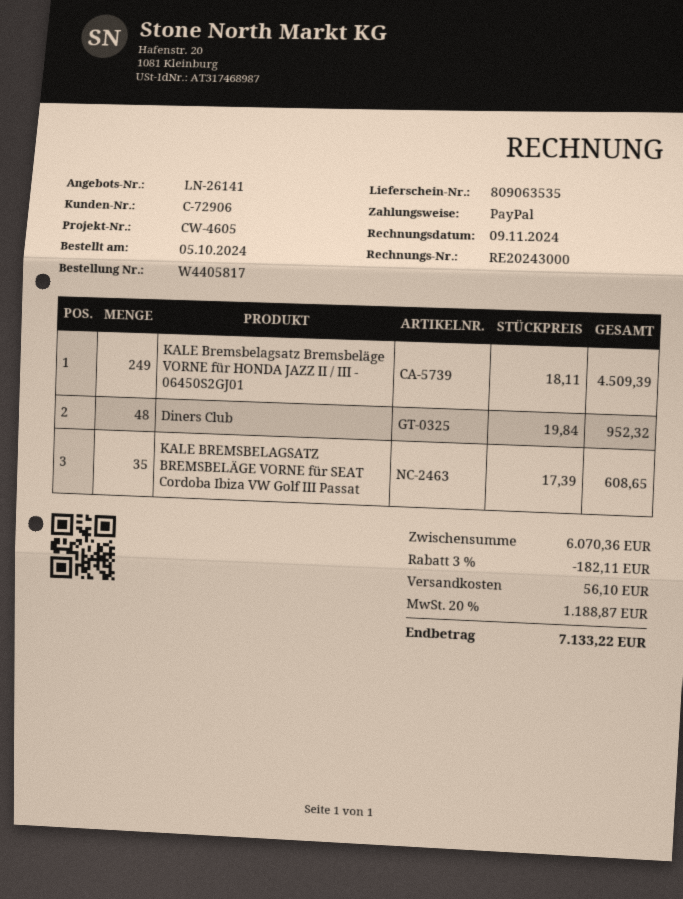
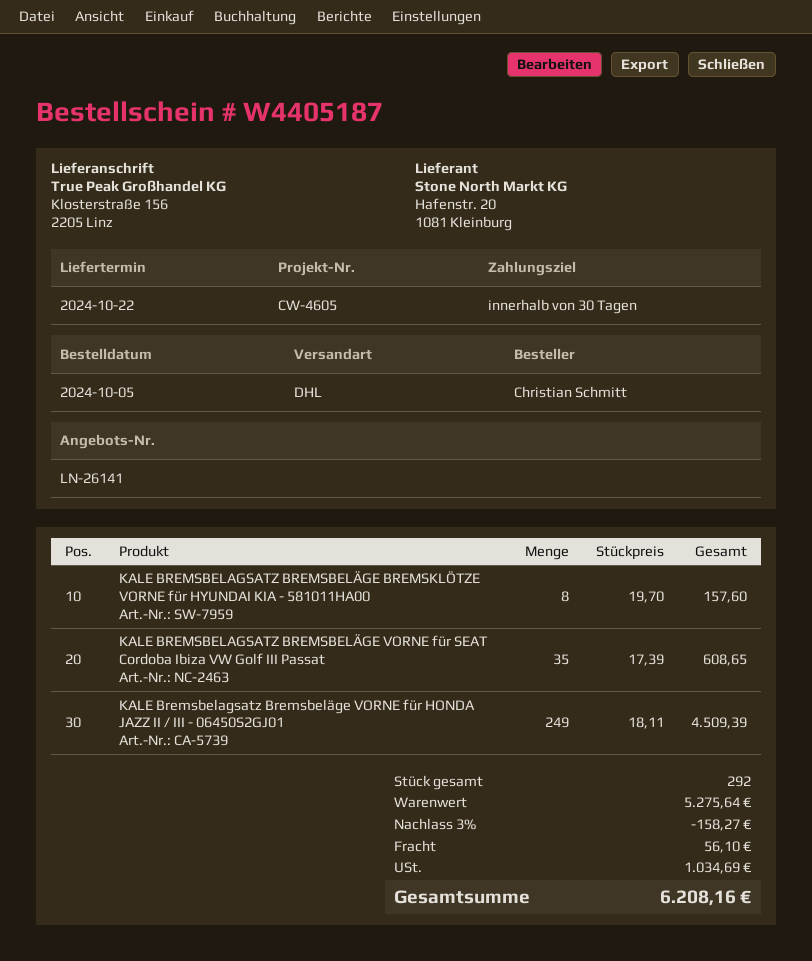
order number: W4405817 -> W4405187
Diners Club: 48 x 19.84 = 952.32 -> none
KALE BREMSBELAGSATZ BREMSBELÄGE BREMSKLÖTZE VORNE für HYUNDAI KIA - 581011HA00: none -> 8 x 19.70 = 157.60
subtotal: 6070.36 -> 5275.64
discount: 3% = 182.11 -> 3% = 158.27
tax: 1188.87 -> 1034.69
total: 7133.22 -> 6208.16

